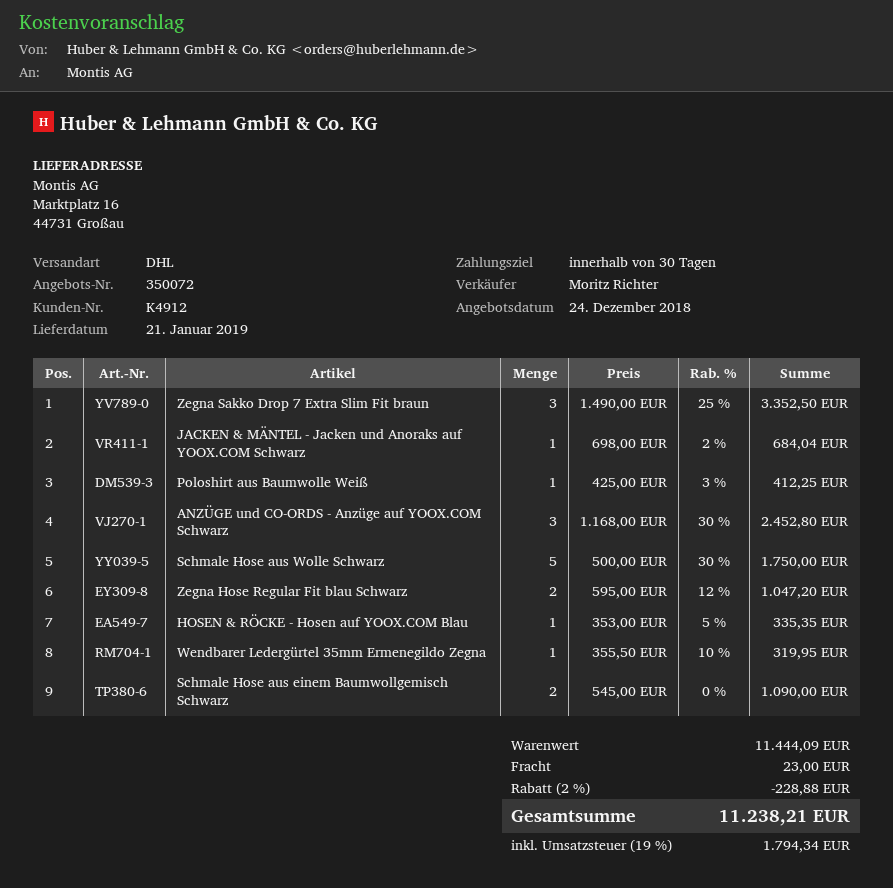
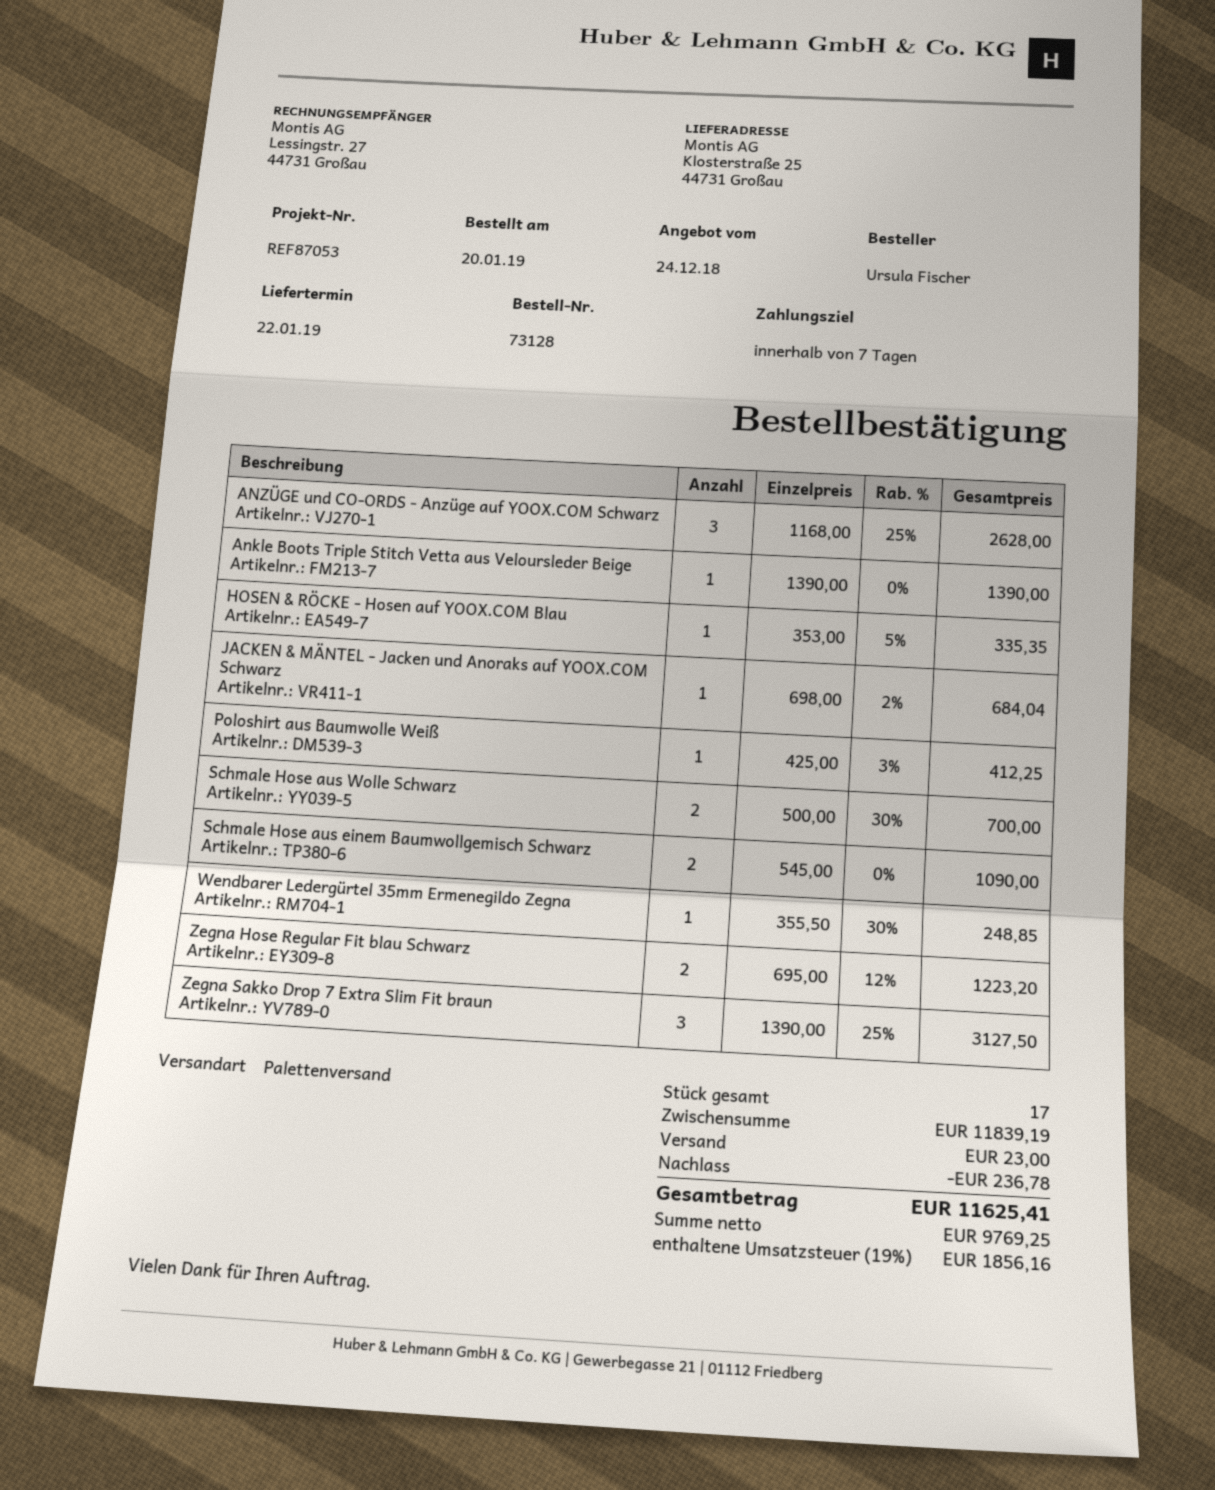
delivery date: 2019-01-21 -> 2019-01-22
payment terms: 30 days -> 7 days
shipping method: DHL -> pallet freight
ship to: Marktplatz 16, 44731 Großau -> Klosterstraße 25, 44731 Großau
Zegna Sakko Drop 7 Extra Slim Fit braun: 3 x 1490.00 - 25% = 3352.50 -> 3 x 1390.00 - 25% = 3127.50
ANZÜGE und CO-ORDS - Anzüge auf YOOX.COM Schwarz: 3 x 1168.00 - 30% = 2452.80 -> 3 x 1168.00 - 25% = 2628.00
Schmale Hose aus Wolle Schwarz: 5 x 500.00 - 30% = 1750.00 -> 2 x 500.00 - 30% = 700.00
Zegna Hose Regular Fit blau Schwarz: 2 x 595.00 - 12% = 1047.20 -> 2 x 695.00 - 12% = 1223.20
Wendbarer Ledergürtel 35mm Ermenegildo Zegna: 1 x 355.50 - 10% = 319.95 -> 1 x 355.50 - 30% = 248.85
Ankle Boots Triple Stitch Vetta aus Veloursleder Beige: none -> 1 x 1390.00 = 1390.00
subtotal: 11444.09 -> 11839.19
discount: 228.88 -> 236.78
tax: 19% = 1794.34 -> 19% = 1856.16
total: 11238.21 -> 11625.41

